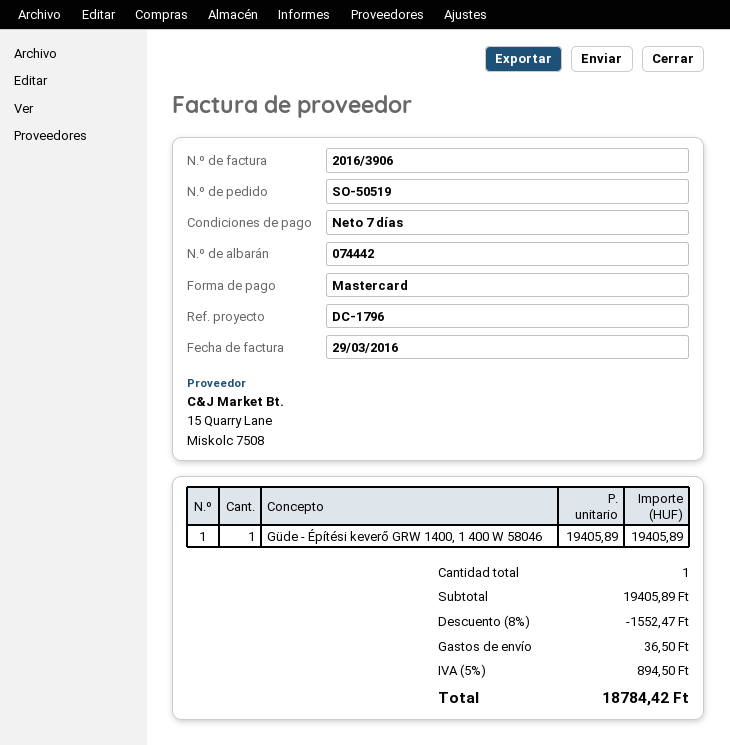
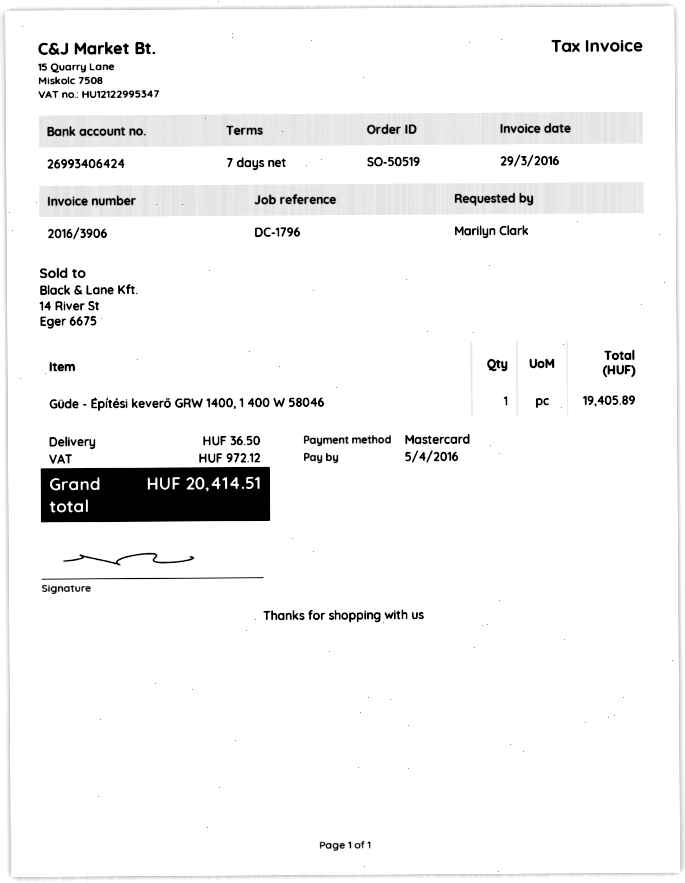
discount: 8% = 1552.47 -> none
tax: 894.50 -> 972.12
total: 18784.42 -> 20414.51

